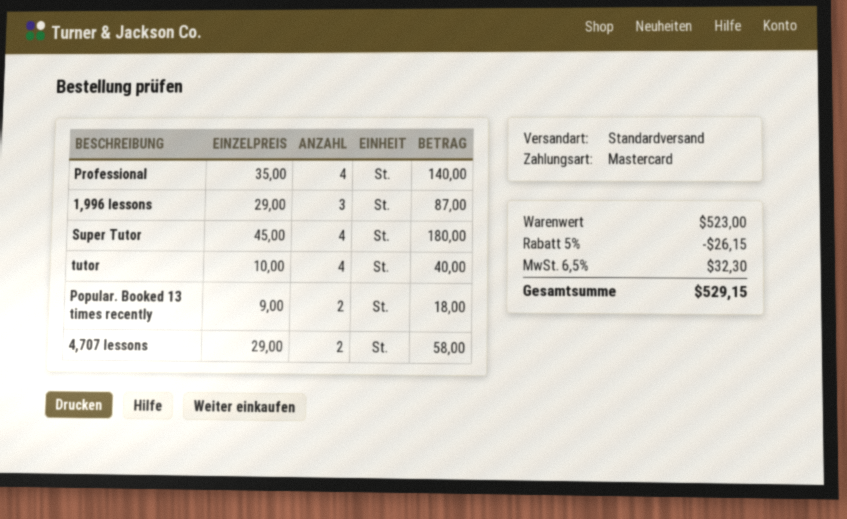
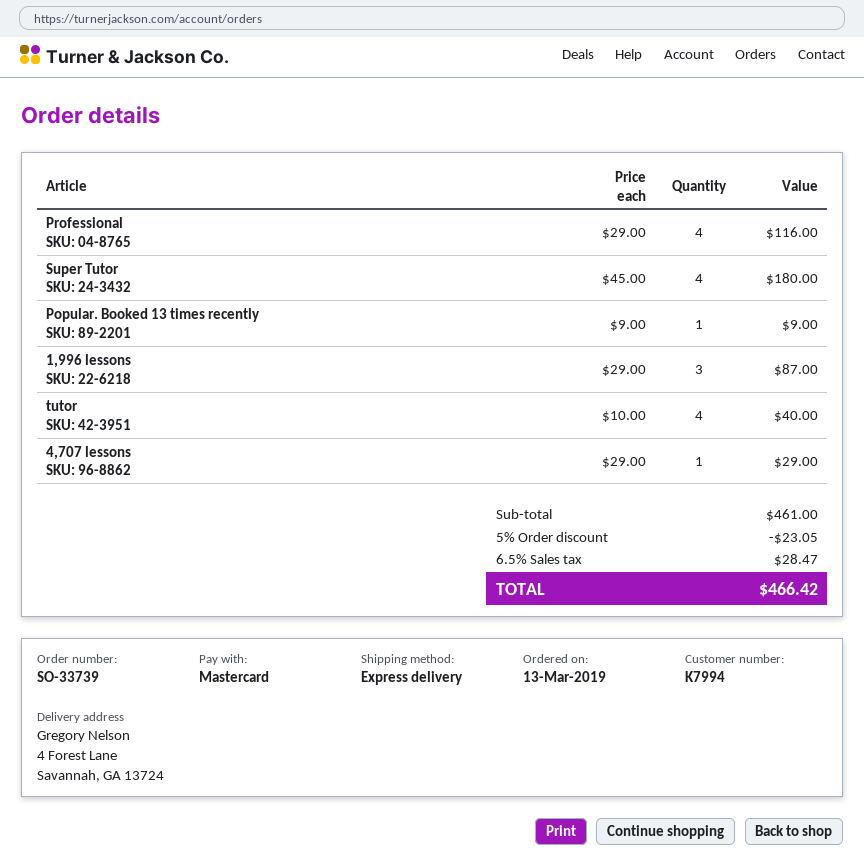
shipping method: standard -> express
Professional: 4 x 35.00 = 140.00 -> 4 x 29.00 = 116.00
Popular. Booked 13 times recently: 2 x 9.00 = 18.00 -> 1 x 9.00 = 9.00
4,707 lessons: 2 x 29.00 = 58.00 -> 1 x 29.00 = 29.00
subtotal: 523.00 -> 461.00
discount: 5% = 26.15 -> 5% = 23.05
tax: 6.5% = 32.30 -> 6.5% = 28.47
total: 529.15 -> 466.42

